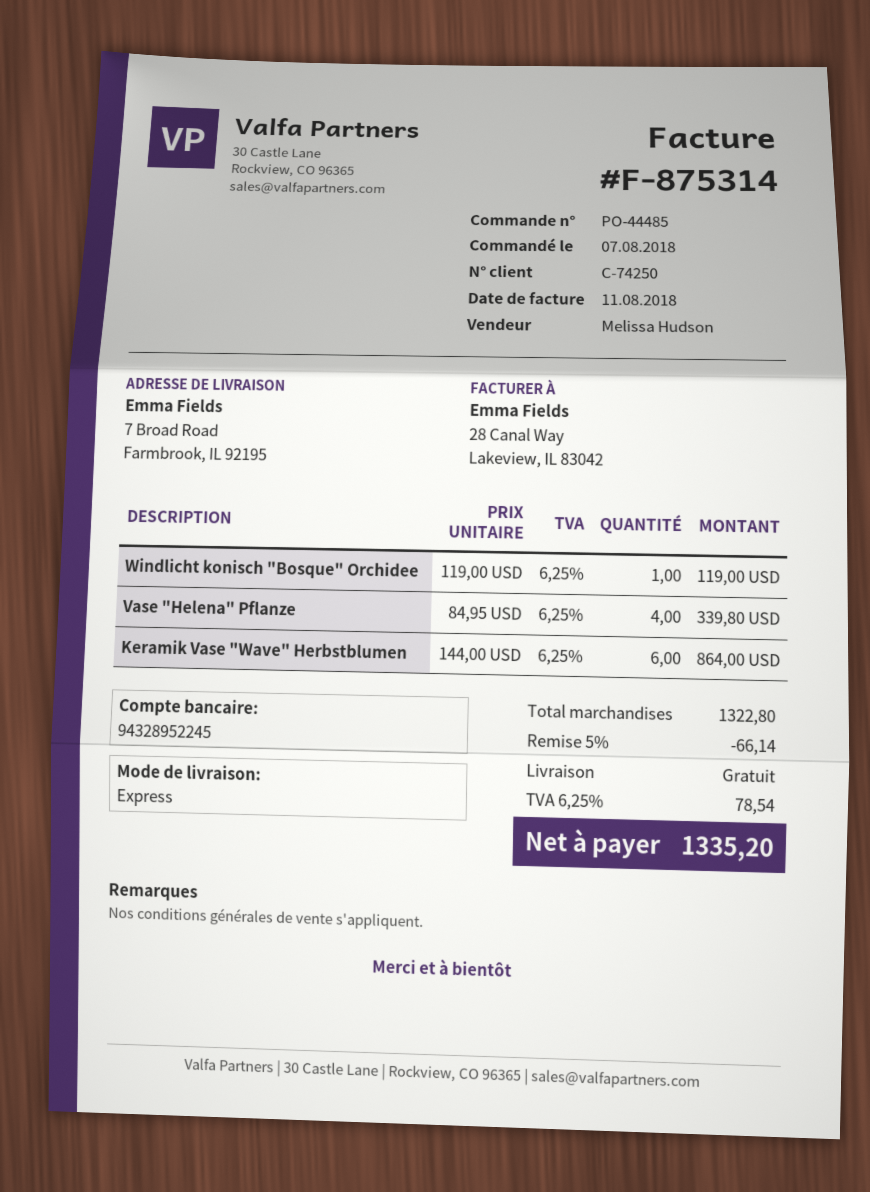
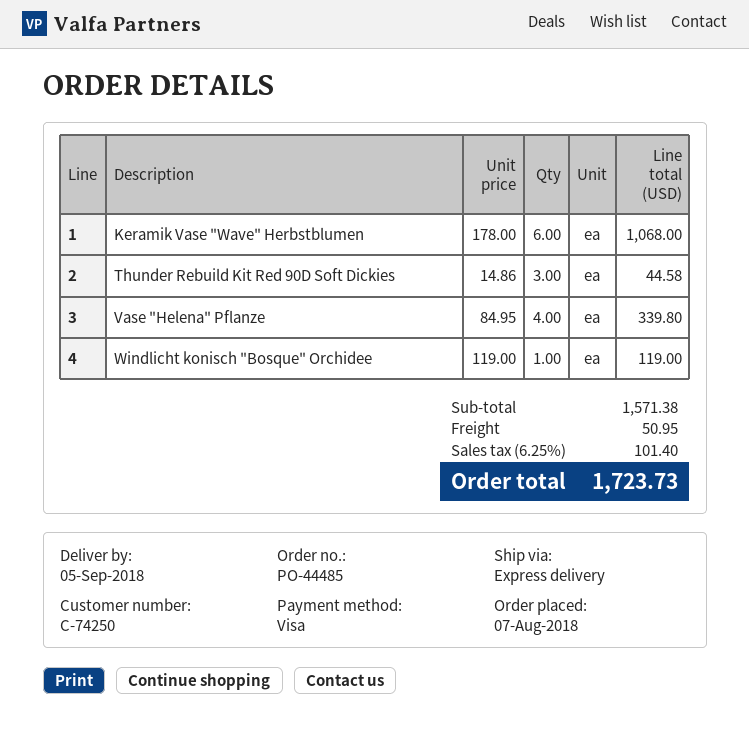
Keramik Vase "Wave" Herbstblumen: 6 x 144.00 = 864.00 -> 6 x 178.00 = 1068.00
Thunder Rebuild Kit Red 90D Soft Dickies: none -> 3 x 14.86 = 44.58
subtotal: 1322.80 -> 1571.38
discount: 5% = 66.14 -> none
shipping: 0.00 -> 50.95
tax: 6.25% = 78.54 -> 6.25% = 101.40
total: 1335.20 -> 1723.73

